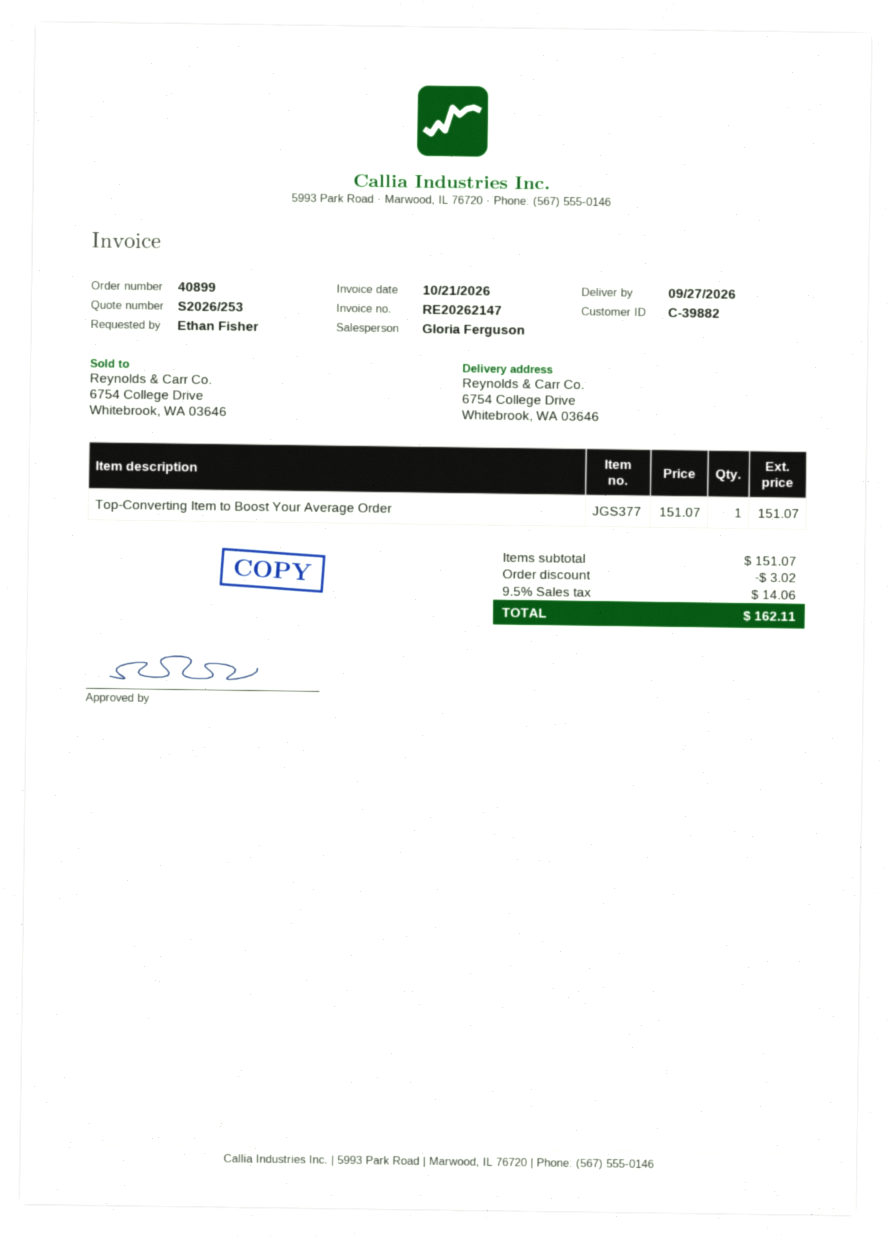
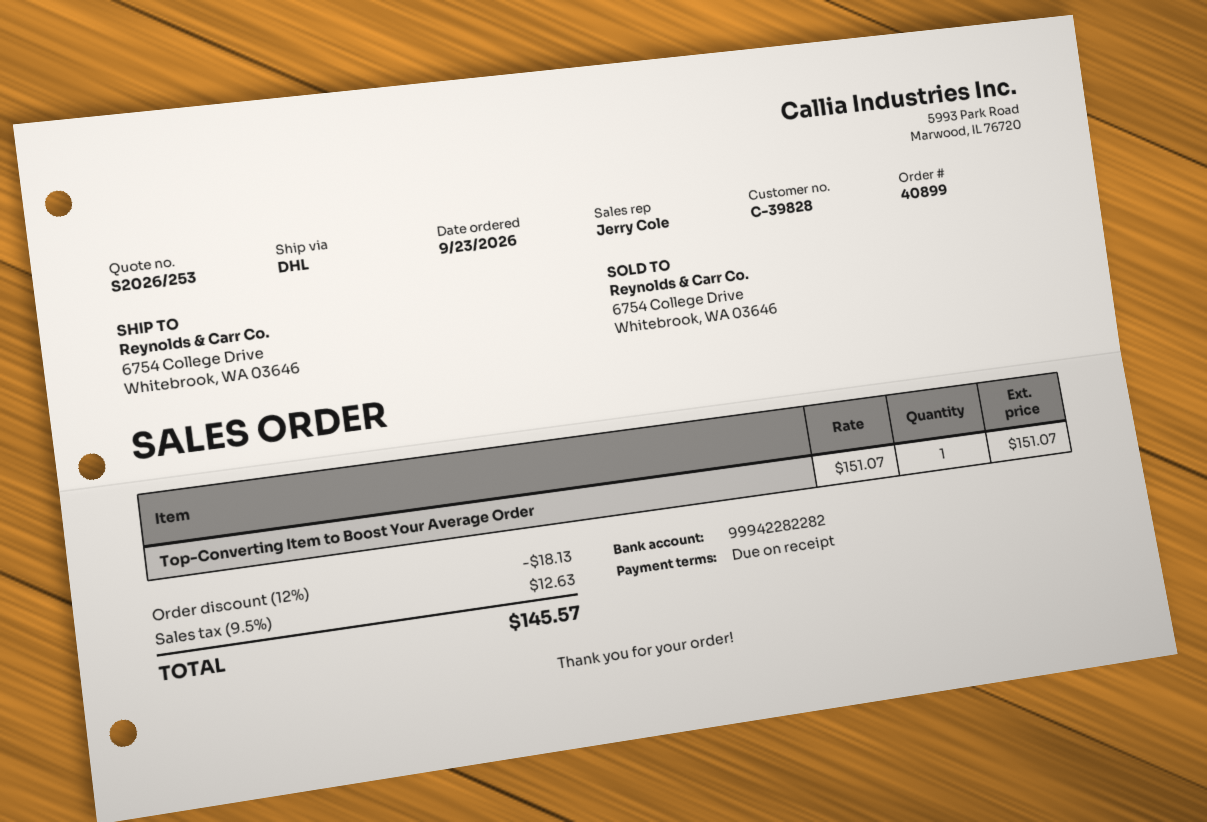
customer number: C-39882 -> C-39828
sales rep: Gloria Ferguson -> Jerry Cole
discount: 3.02 -> 18.13
tax: 9.5% = 14.06 -> 9.5% = 12.63
total: 162.11 -> 145.57

